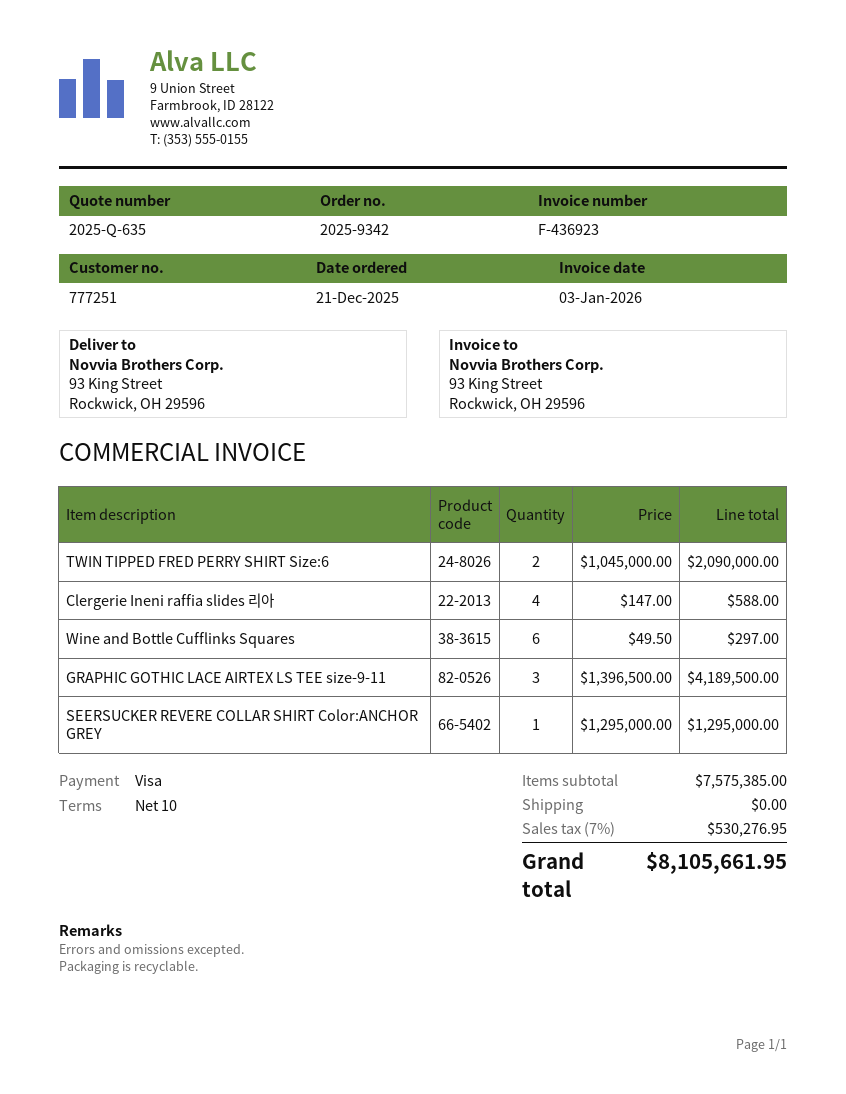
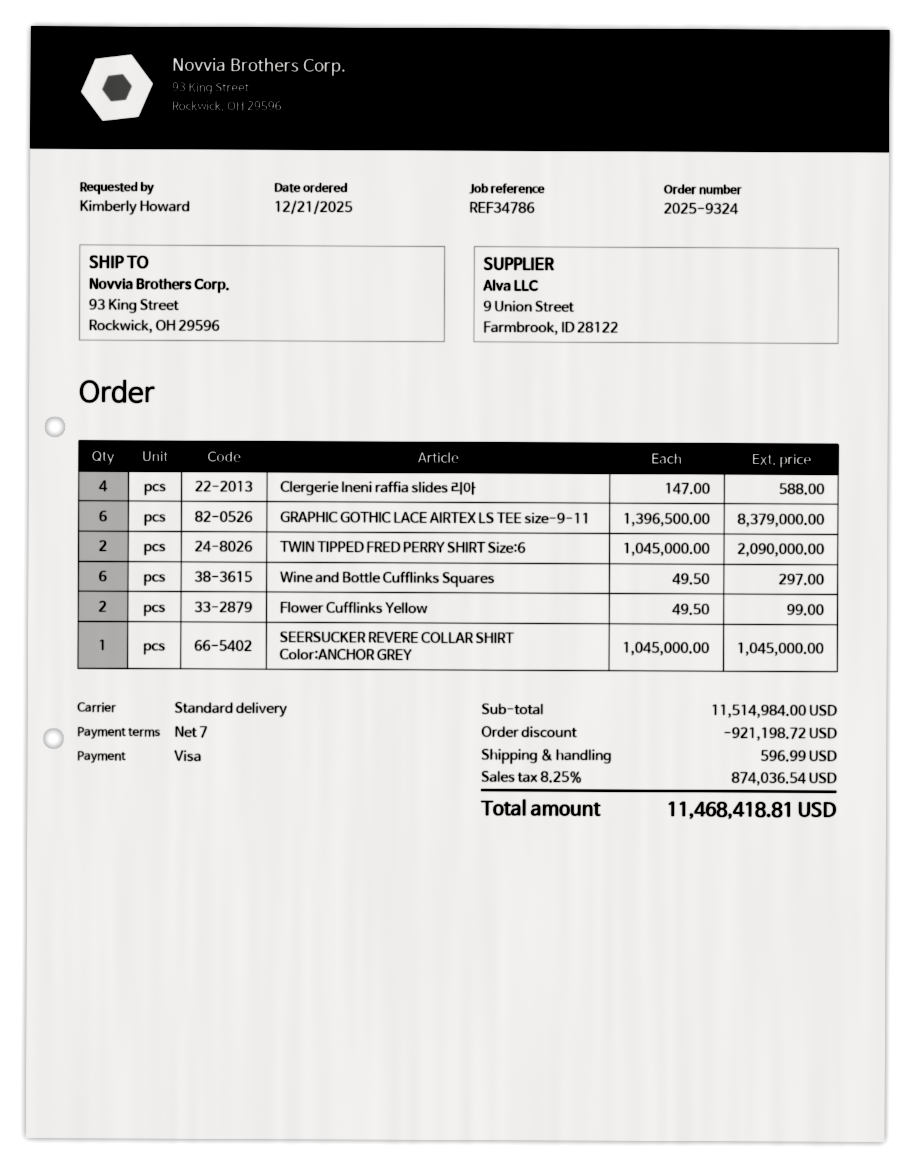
order number: 2025-9342 -> 2025-9324
payment terms: 10 days -> 7 days
GRAPHIC GOTHIC LACE AIRTEX LS TEE size-9-11: 3 x 1396500.00 = 4189500.00 -> 6 x 1396500.00 = 8379000.00
SEERSUCKER REVERE COLLAR SHIRT Color:ANCHOR GREY: 1 x 1295000.00 = 1295000.00 -> 1 x 1045000.00 = 1045000.00
Flower Cufflinks Yellow: none -> 2 x 49.50 = 99.00
subtotal: 7575385.00 -> 11514984.00
discount: none -> 921198.72
shipping: 0.00 -> 596.99
tax: 7% = 530276.95 -> 8.25% = 874036.54
total: 8105661.95 -> 11468418.81

